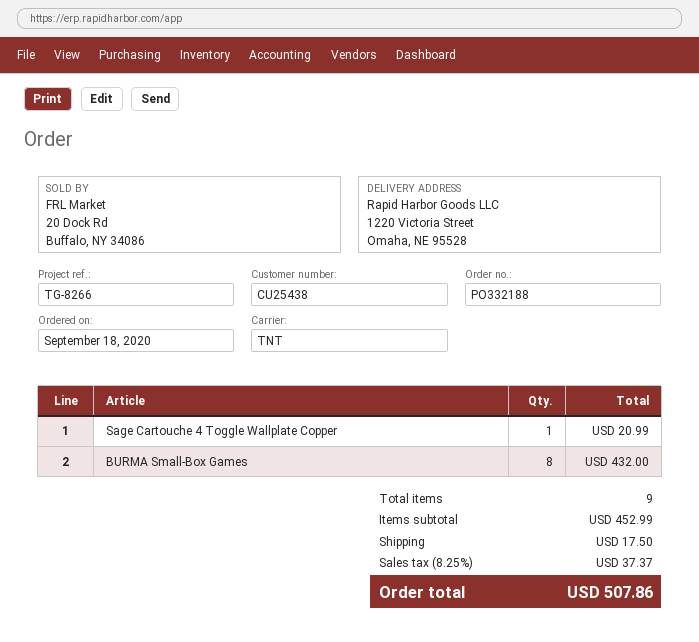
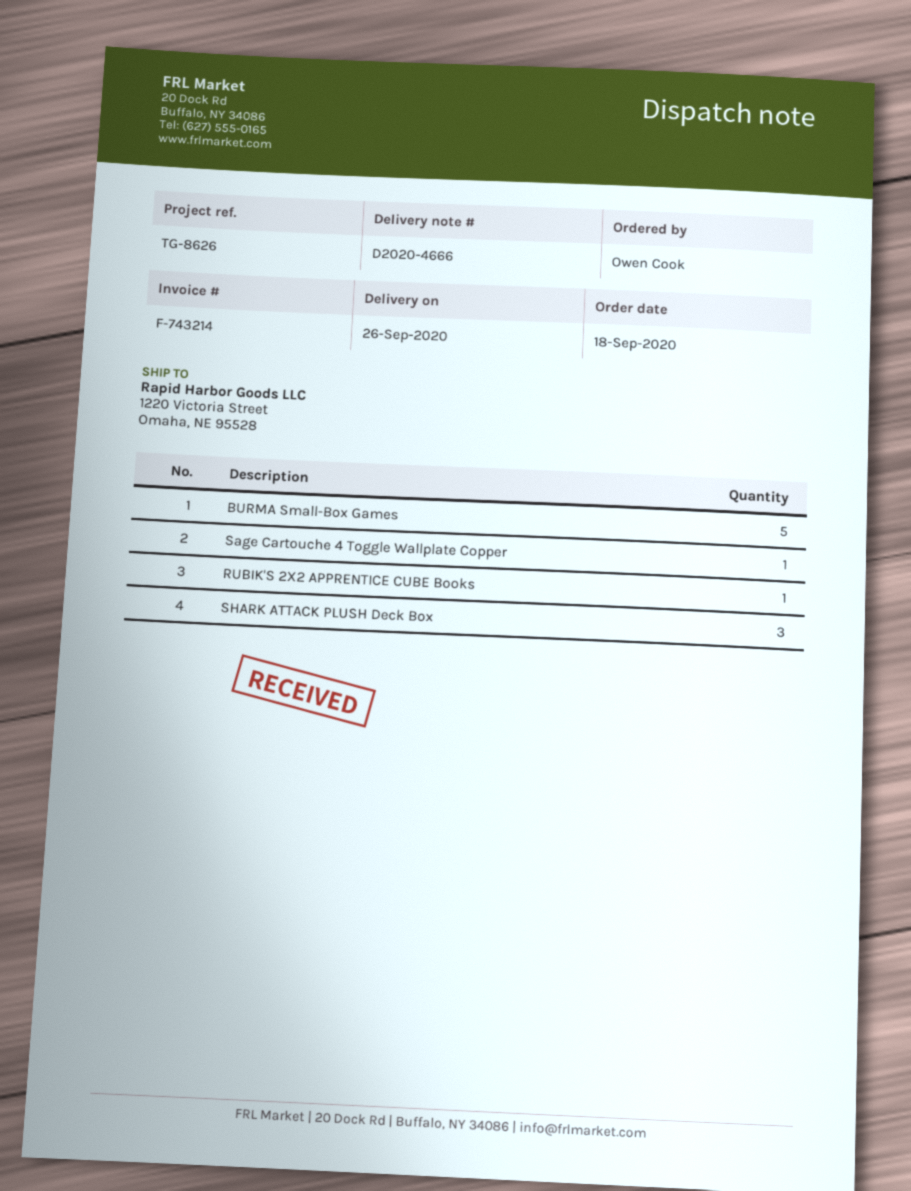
reference: TG-8266 -> TG-8626
BURMA Small-Box Games: 8 -> 5
RUBIK'S 2X2 APPRENTICE CUBE Books: none -> 1
SHARK ATTACK PLUSH Deck Box: none -> 3

